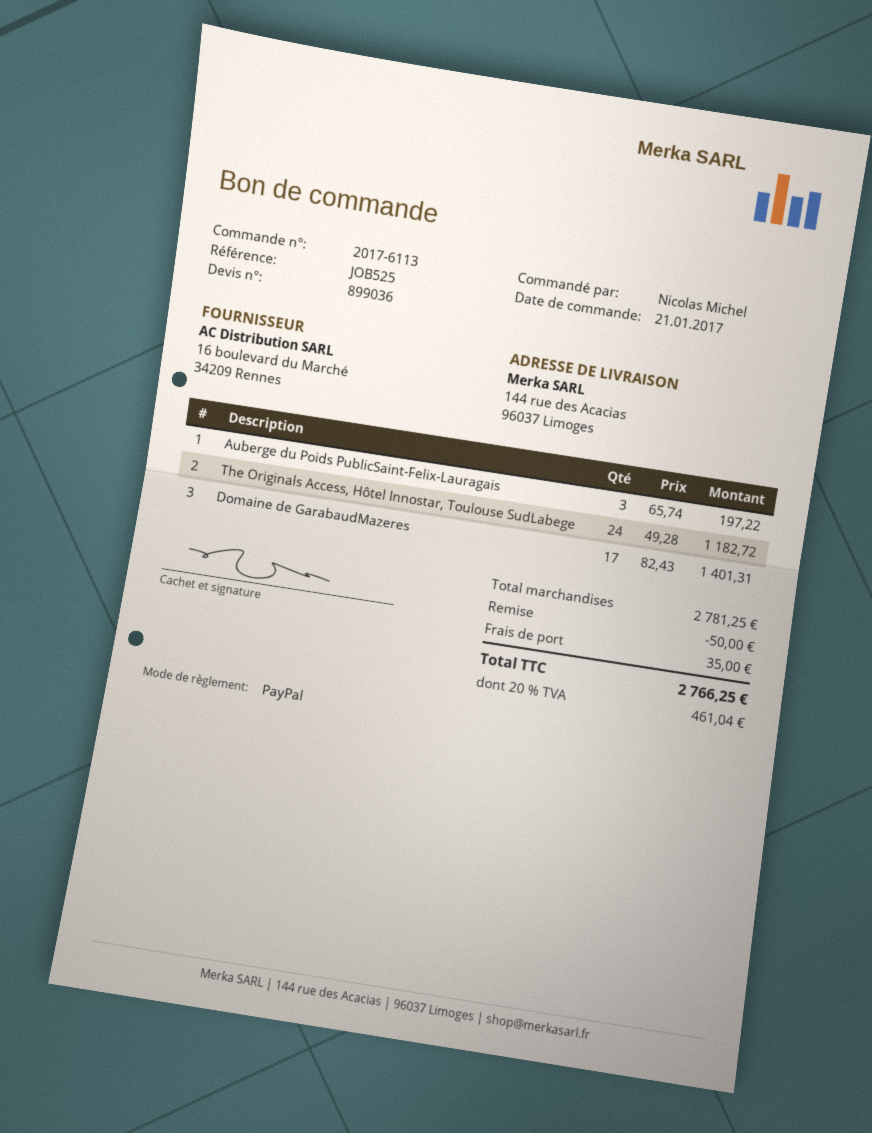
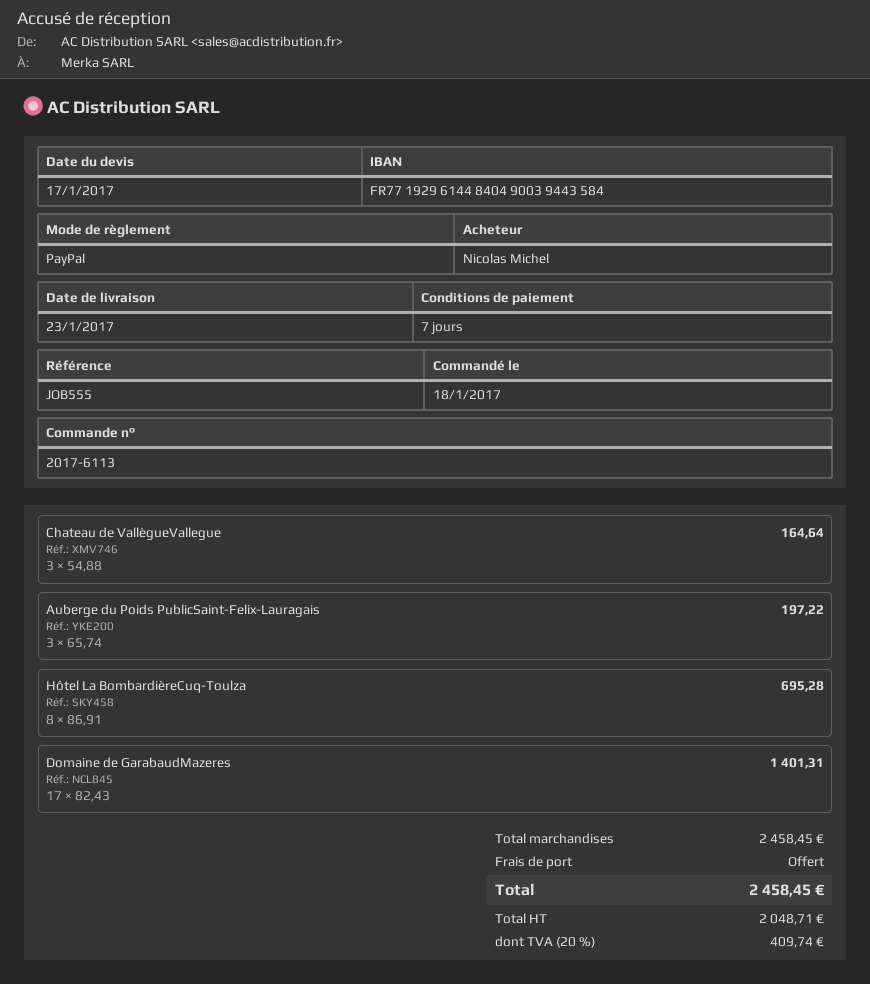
order date: 2017-01-21 -> 2017-01-18
reference: JOB525 -> JOB555
The Originals Access, Hôtel Innostar, Toulouse SudLabege: 24 x 49.28 = 1182.72 -> none
Chateau de VallègueVallegue: none -> 3 x 54.88 = 164.64
Hôtel La BombardièreCuq-Toulza: none -> 8 x 86.91 = 695.28
subtotal: 2781.25 -> 2458.45
discount: 50.00 -> none
shipping: 35.00 -> 0.00
tax: 20% = 461.04 -> 20% = 409.74
total: 2766.25 -> 2458.45

